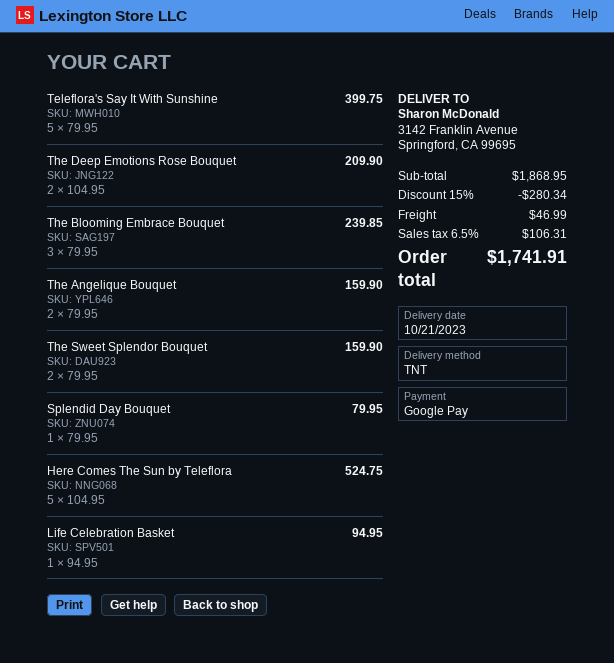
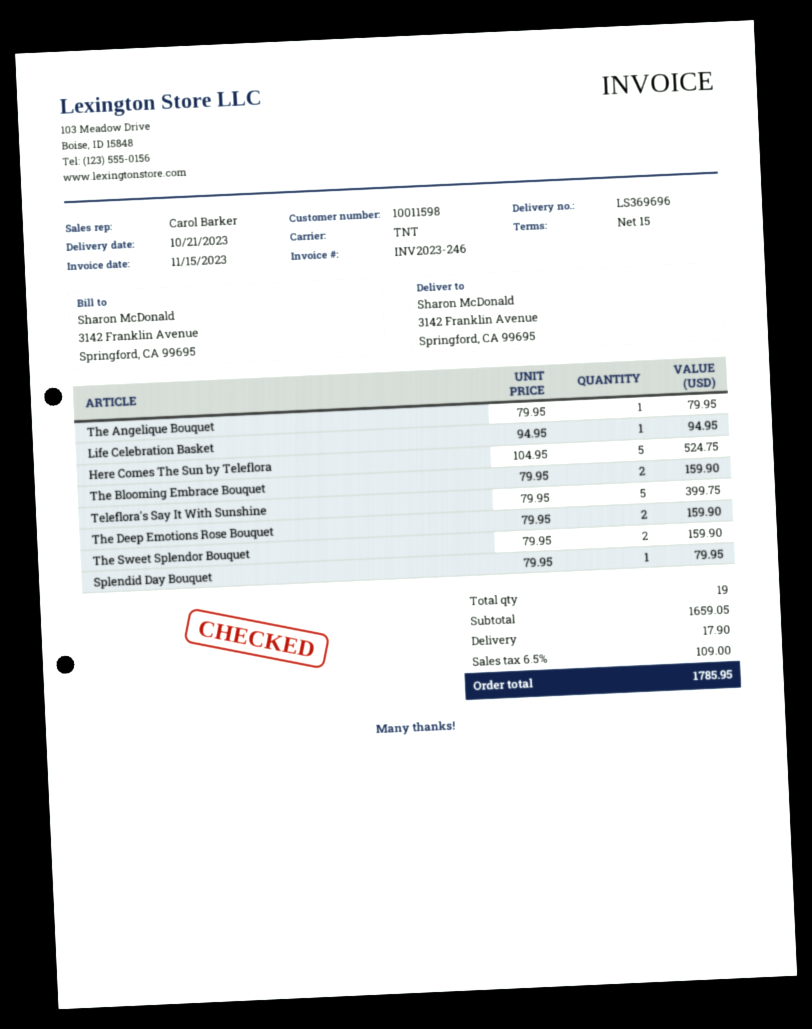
The Deep Emotions Rose Bouquet: 2 x 104.95 = 209.90 -> 2 x 79.95 = 159.90
The Blooming Embrace Bouquet: 3 x 79.95 = 239.85 -> 2 x 79.95 = 159.90
The Angelique Bouquet: 2 x 79.95 = 159.90 -> 1 x 79.95 = 79.95
subtotal: 1868.95 -> 1659.05
discount: 15% = 280.34 -> none
shipping: 46.99 -> 17.90
tax: 6.5% = 106.31 -> 6.5% = 109.00
total: 1741.91 -> 1785.95

